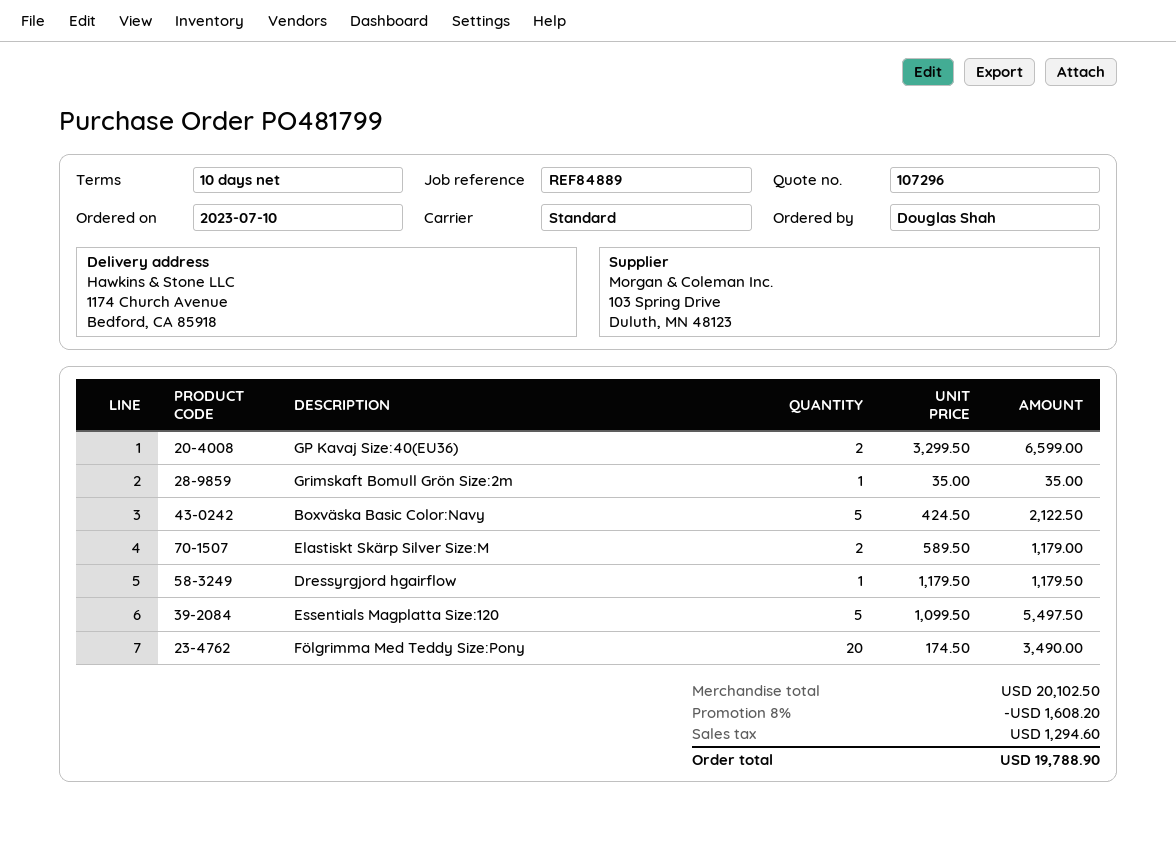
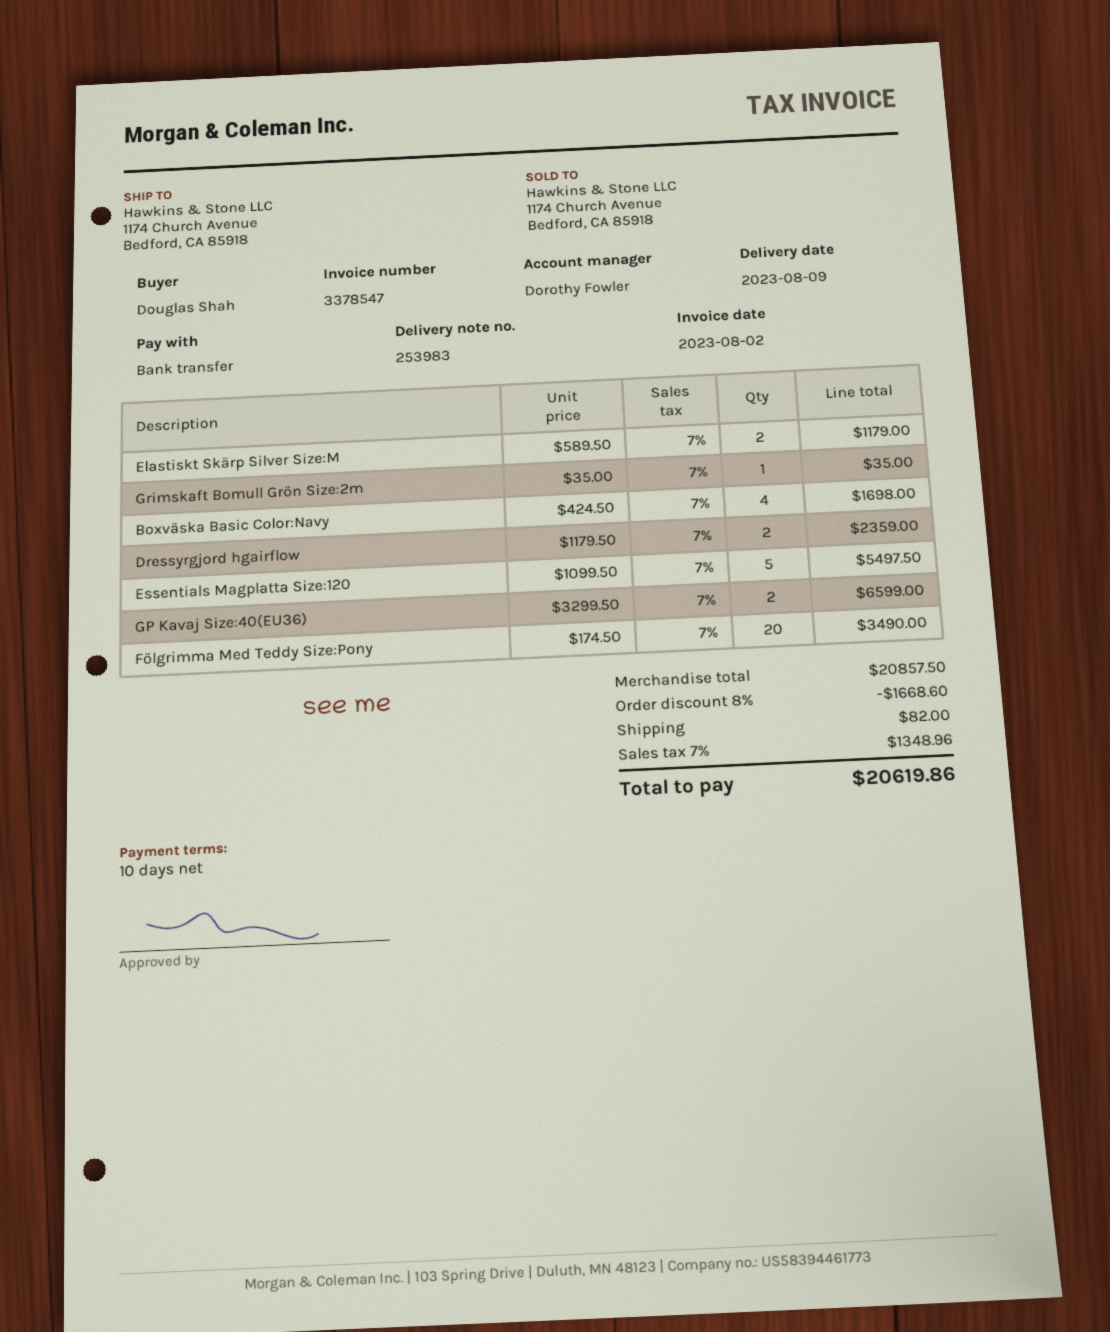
Boxväska Basic Color:Navy: 5 x 424.50 = 2122.50 -> 4 x 424.50 = 1698.00
Dressyrgjord hgairflow: 1 x 1179.50 = 1179.50 -> 2 x 1179.50 = 2359.00
subtotal: 20102.50 -> 20857.50
discount: 8% = 1608.20 -> 8% = 1668.60
shipping: none -> 82.00
tax: 1294.60 -> 1348.96
total: 19788.90 -> 20619.86

